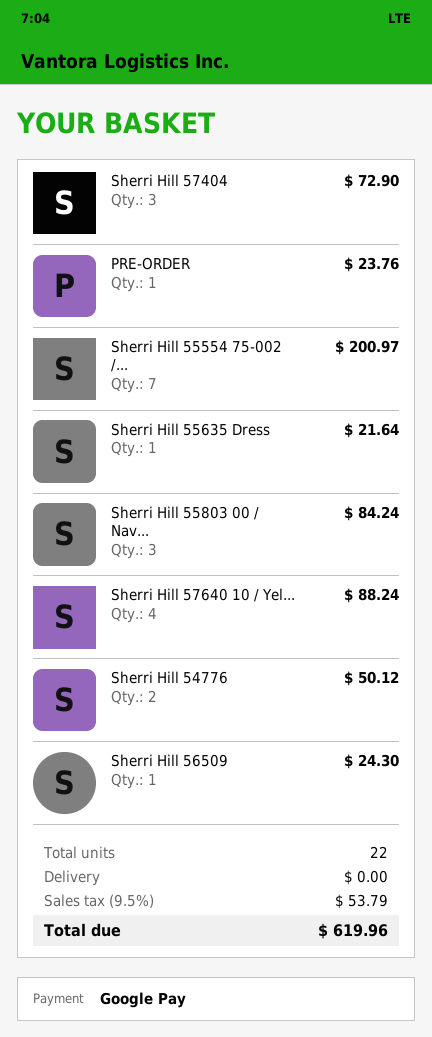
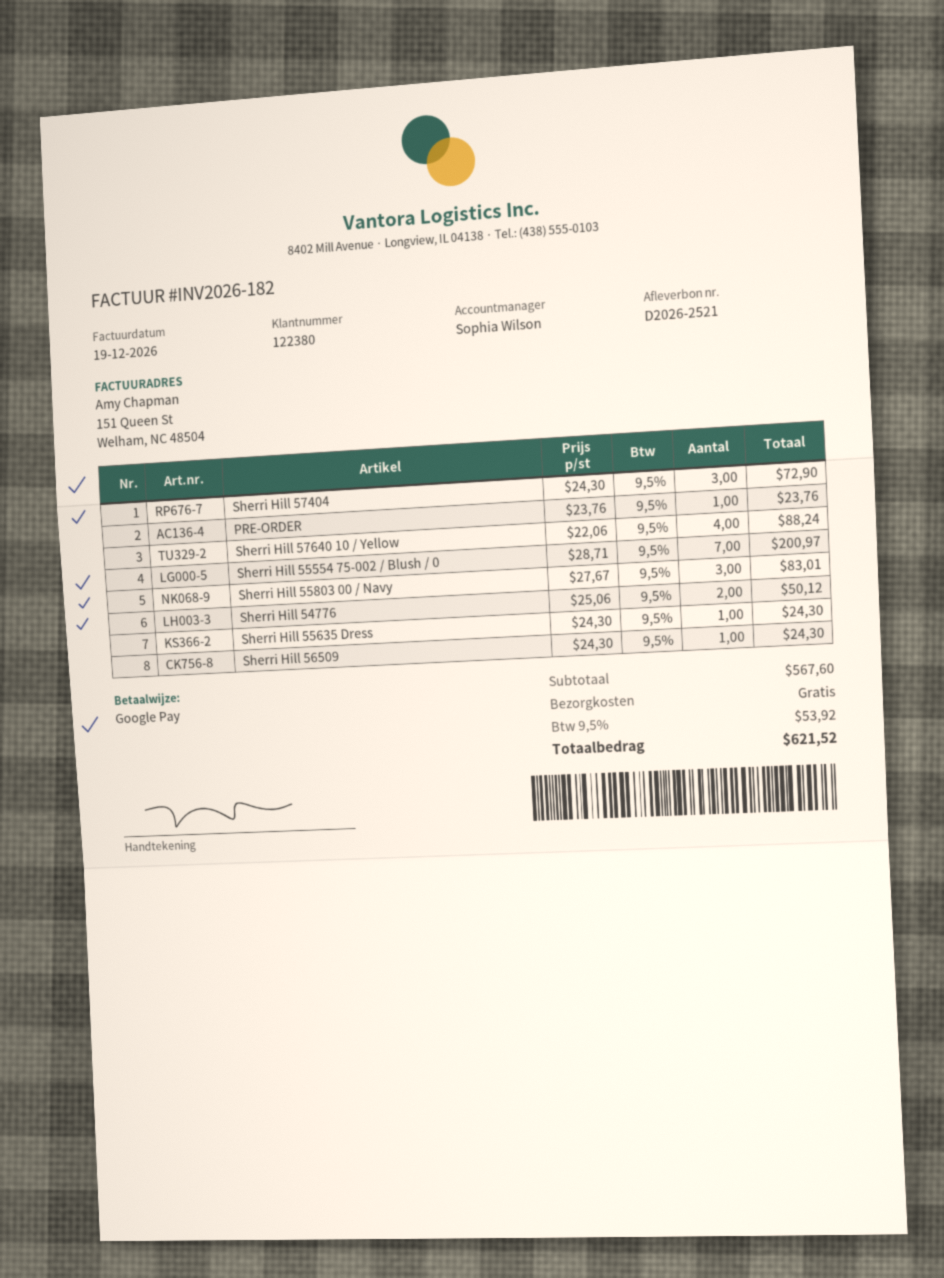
Sherri Hill 55635 Dress: 1 for 21.64 -> 1 for 24.30
Sherri Hill 55803 00 / Nav...: 3 for 84.24 -> 3 for 83.01
tax: 9.5% = 53.79 -> 9.5% = 53.92
total: 619.96 -> 621.52

